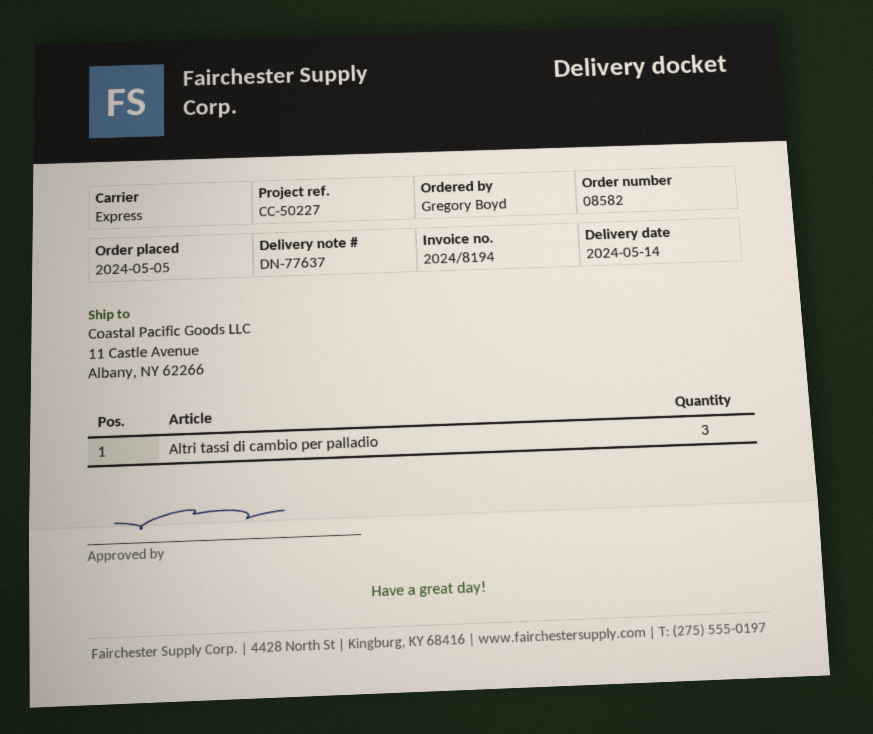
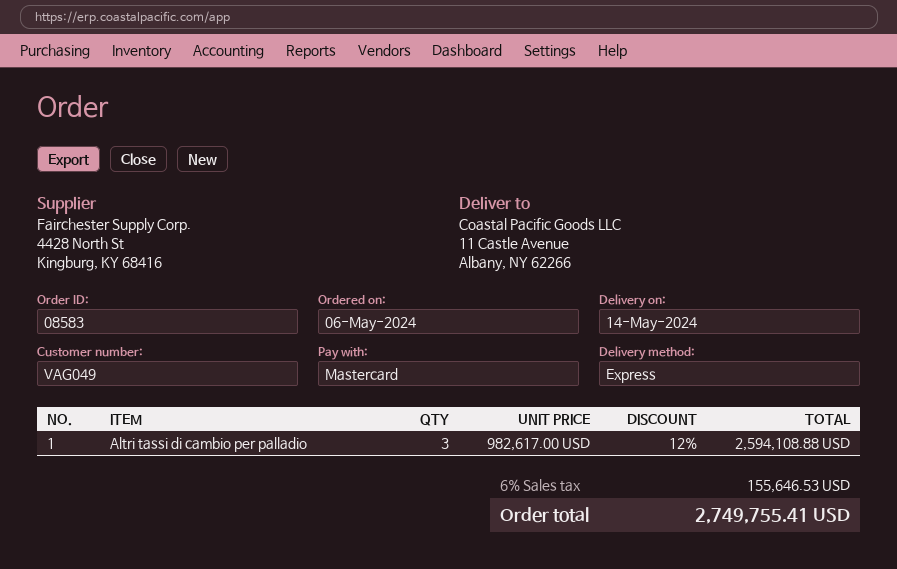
order number: 08582 -> 08583
order date: 2024-05-05 -> 2024-05-06

